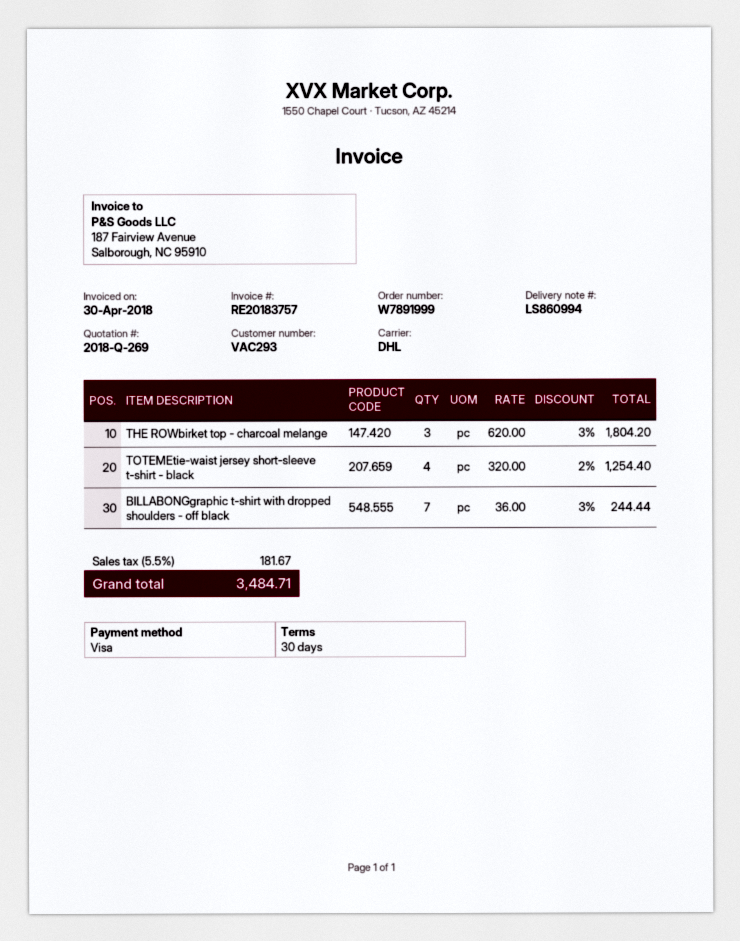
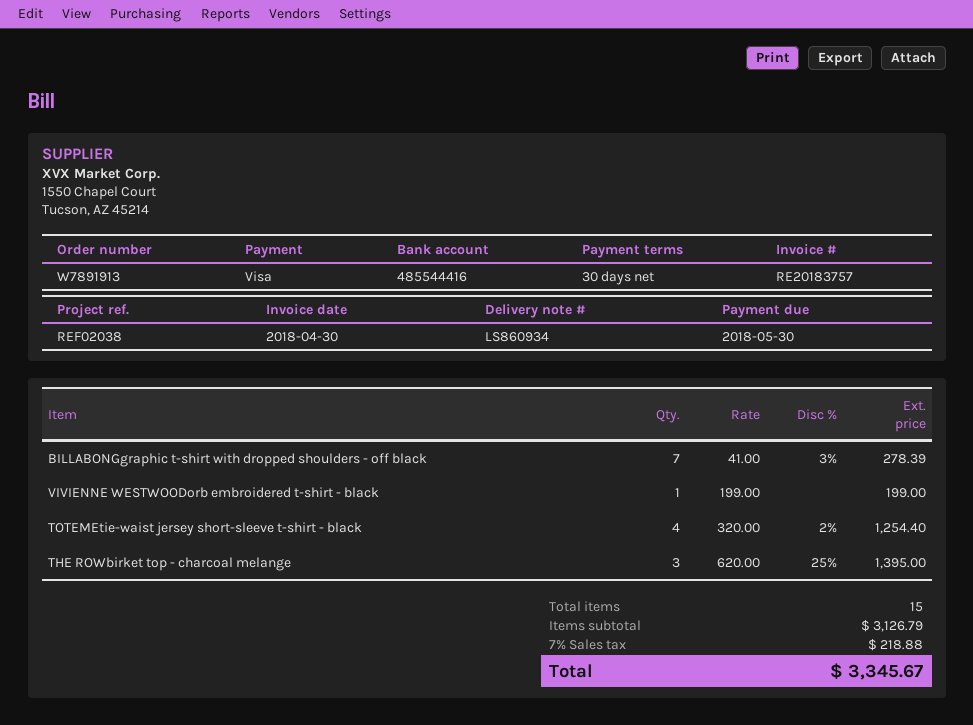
order number: W7891999 -> W7891913
delivery note number: LS860994 -> LS860934
THE ROWbirket top - charcoal melange: 3 x 620.00 - 3% = 1804.20 -> 3 x 620.00 - 25% = 1395.00
BILLABONGgraphic t-shirt with dropped shoulders - off black: 7 x 36.00 - 3% = 244.44 -> 7 x 41.00 - 3% = 278.39
VIVIENNE WESTWOODorb embroidered t-shirt - black: none -> 1 x 199.00 = 199.00
tax: 5.5% = 181.67 -> 7% = 218.88
total: 3484.71 -> 3345.67

